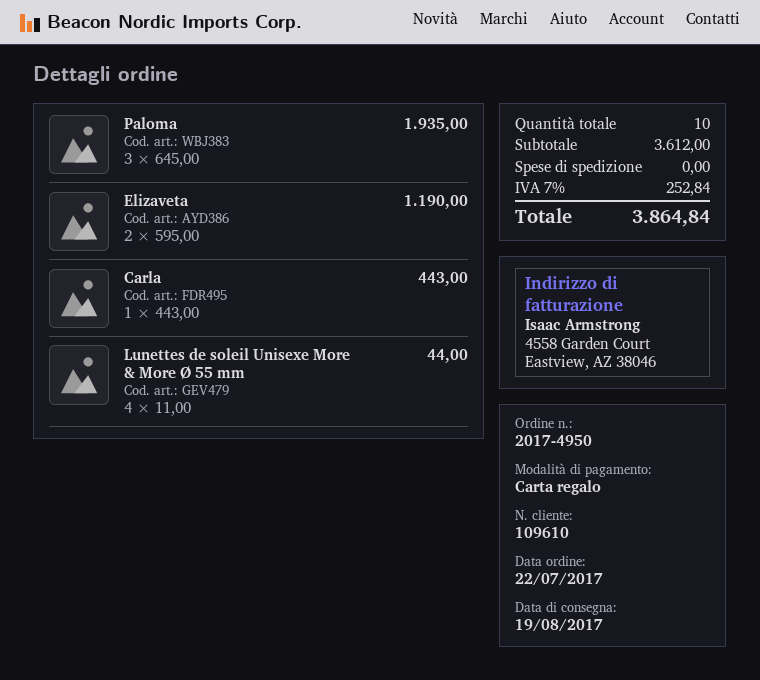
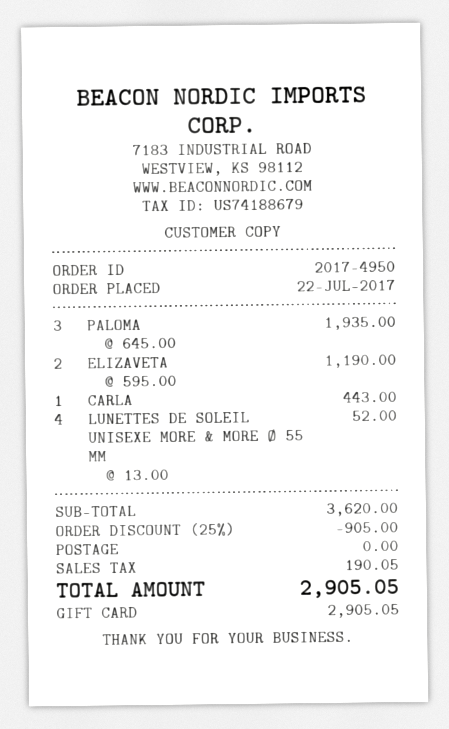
Lunettes de soleil Unisexe More & More Ø 55 mm: 4 x 11.00 = 44.00 -> 4 x 13.00 = 52.00
subtotal: 3612.00 -> 3620.00
discount: none -> 25% = 905.00
tax: 252.84 -> 190.05
total: 3864.84 -> 2905.05

